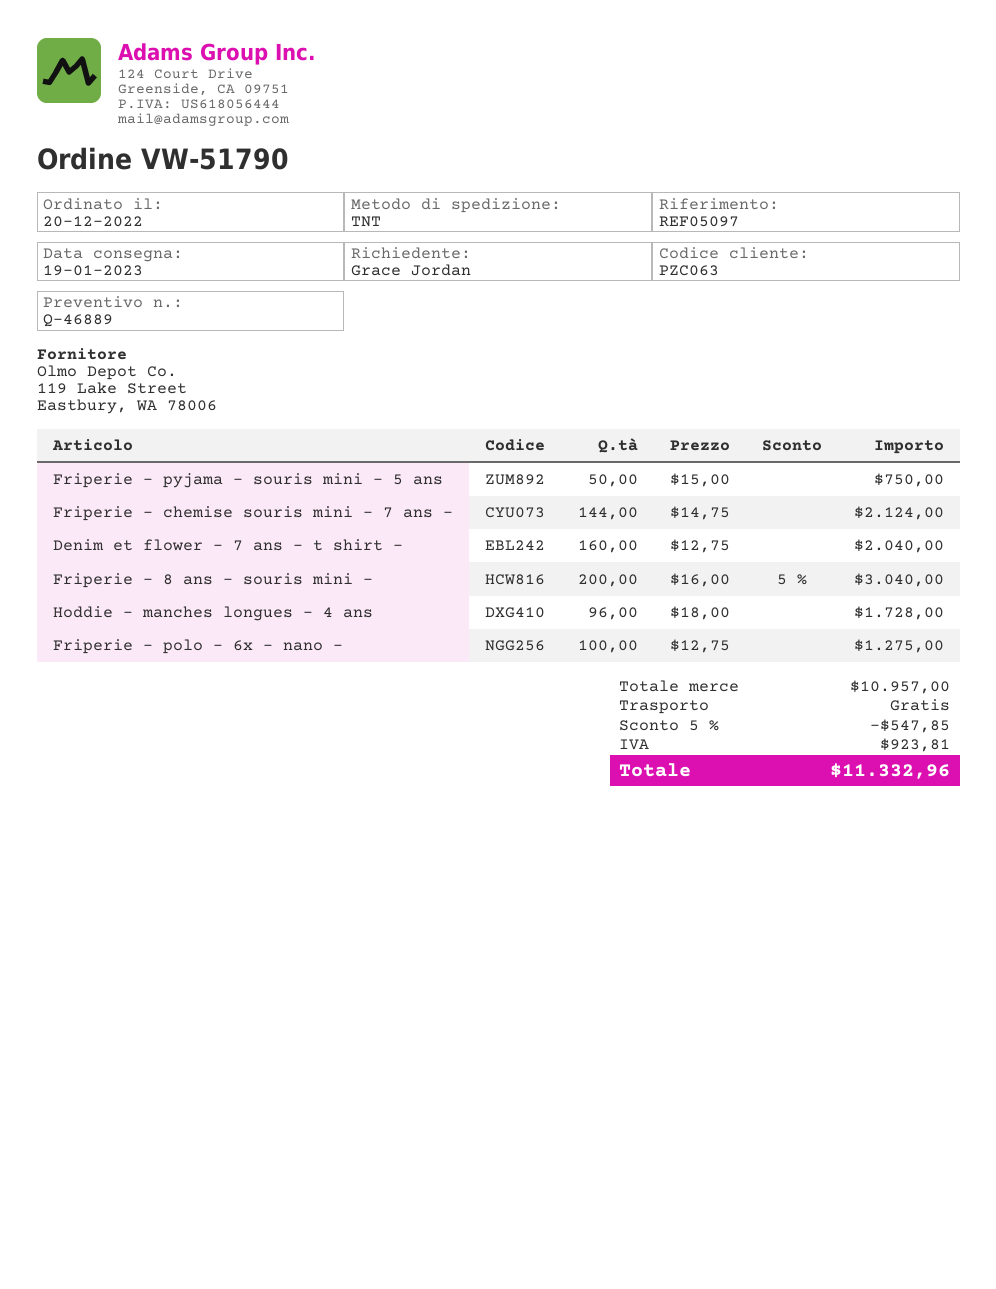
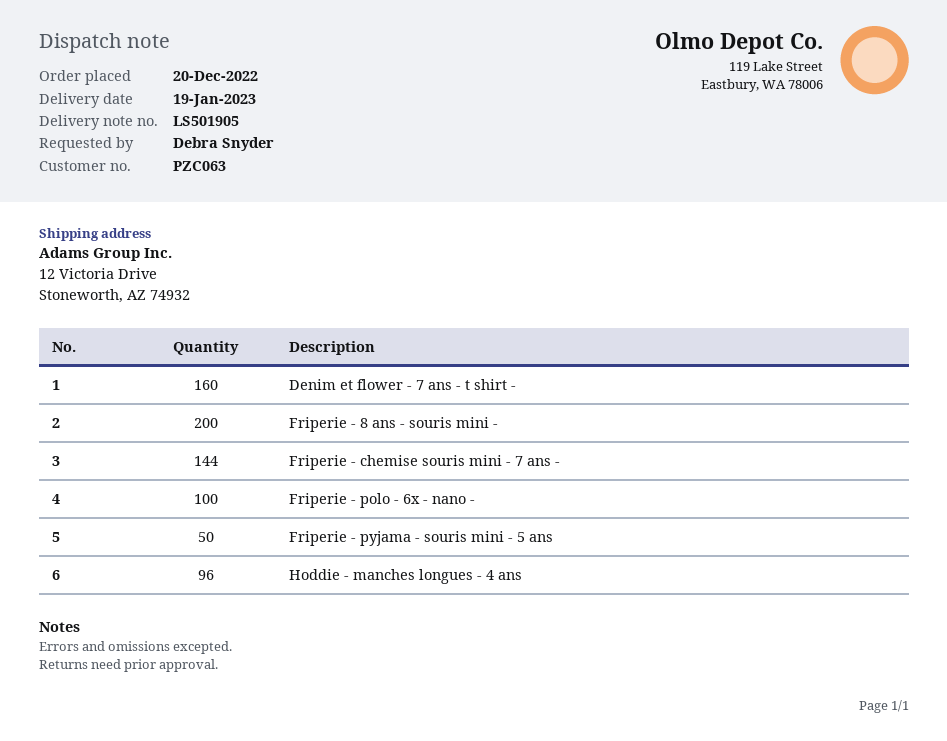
ordered by: Grace Jordan -> Debra Snyder

